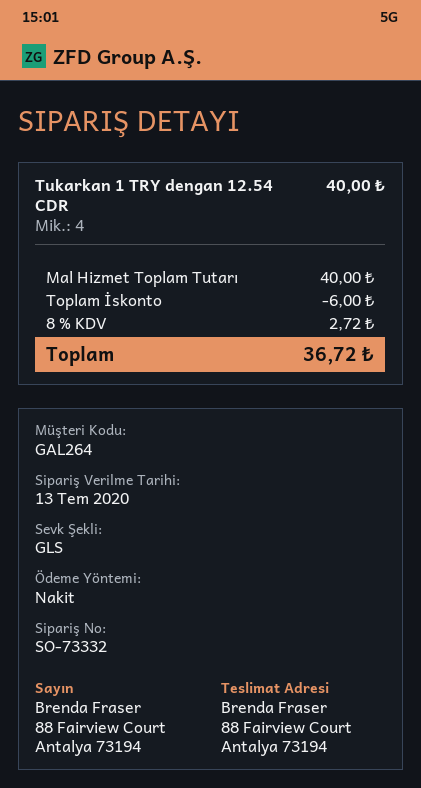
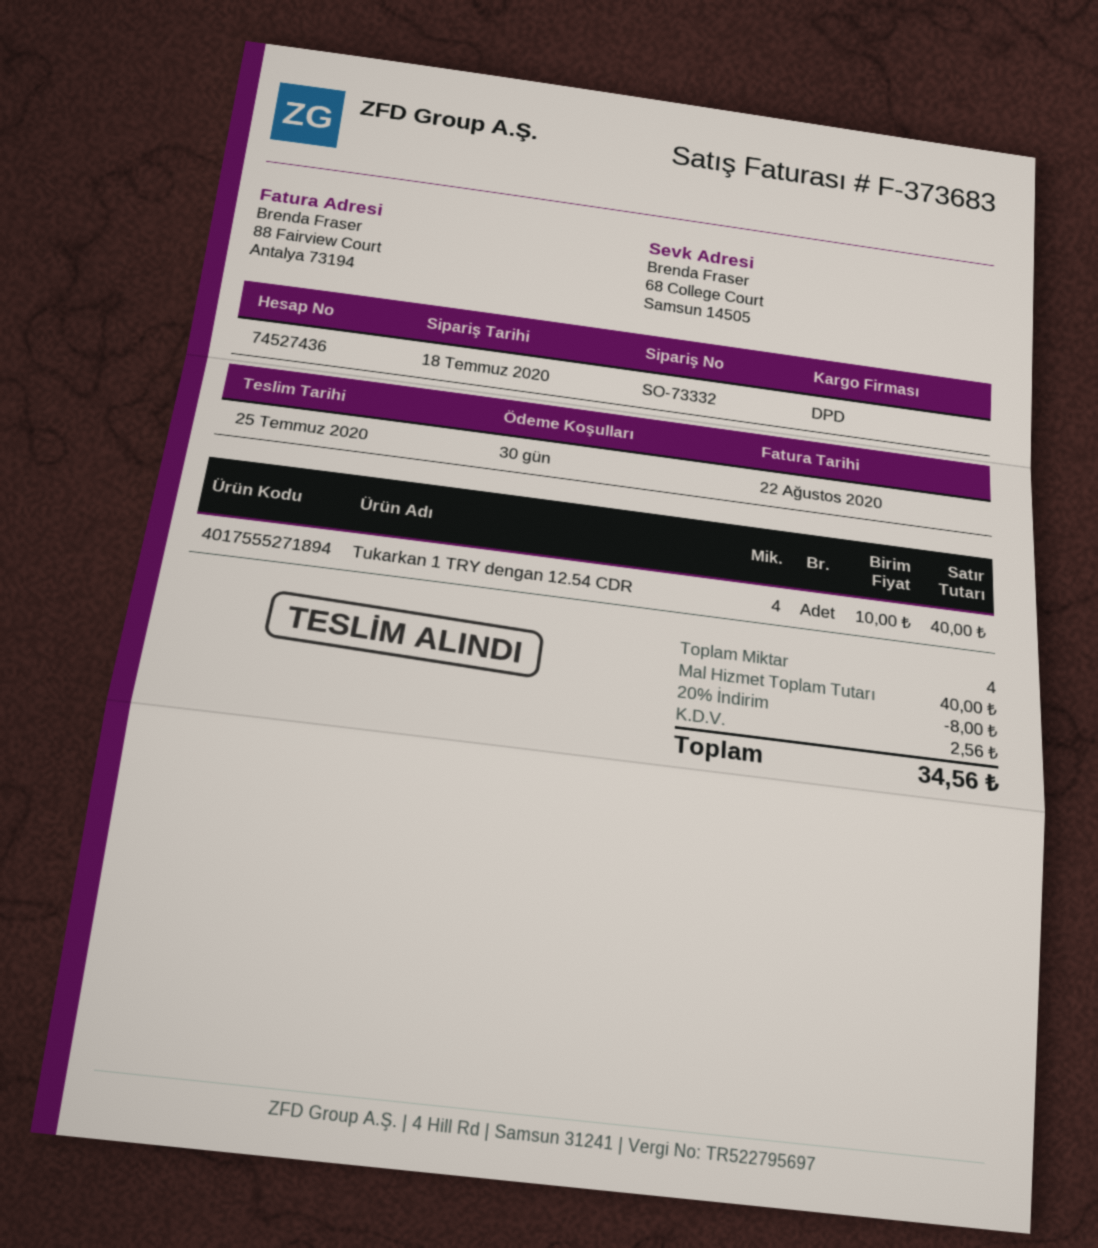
order date: 2020-07-13 -> 2020-07-18
shipping method: GLS -> DPD
ship to: 88 Fairview Court, Antalya 73194 -> 68 College Court, Samsun 14505
discount: 6.00 -> 8.00
tax: 2.72 -> 2.56
total: 36.72 -> 34.56

